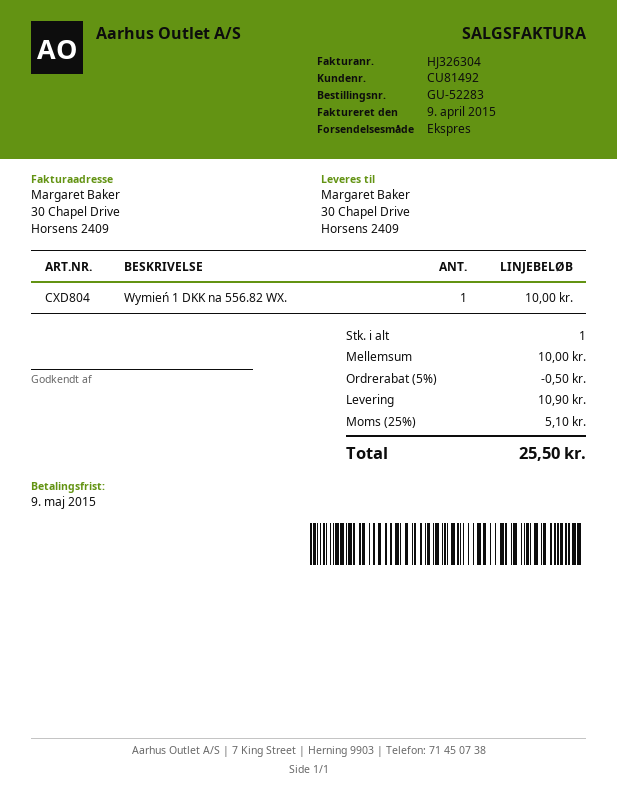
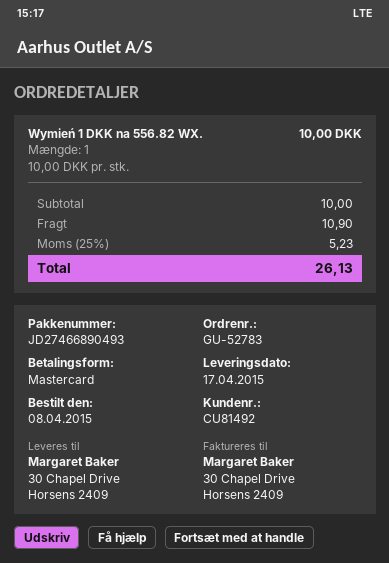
order number: GU-52283 -> GU-52783
discount: 5% = 0.50 -> none
tax: 25% = 5.10 -> 25% = 5.23
total: 25.50 -> 26.13

